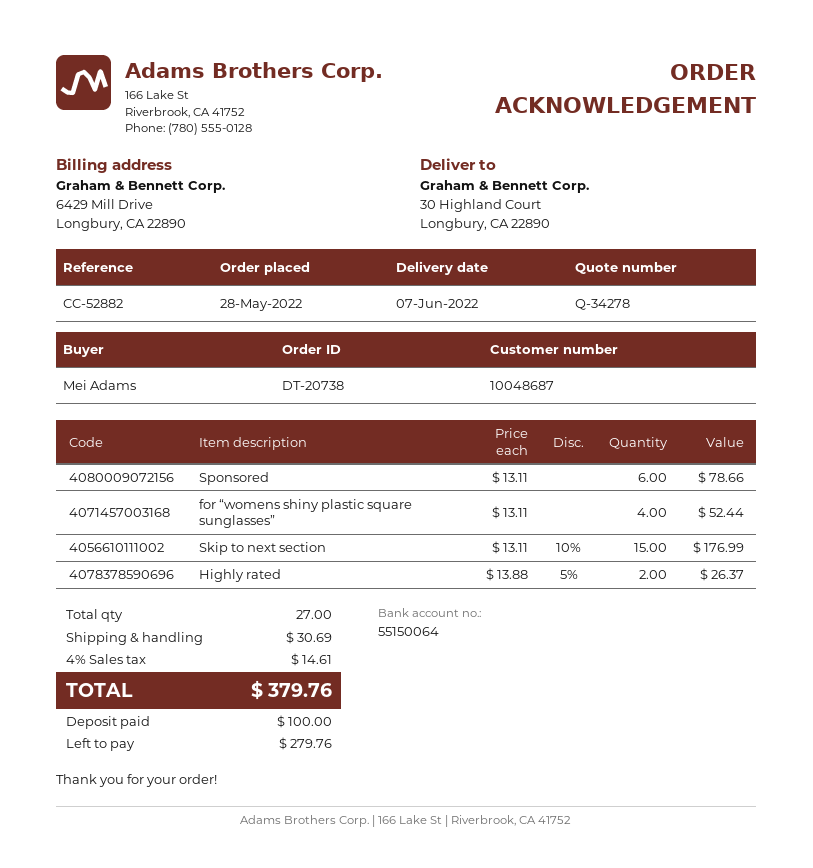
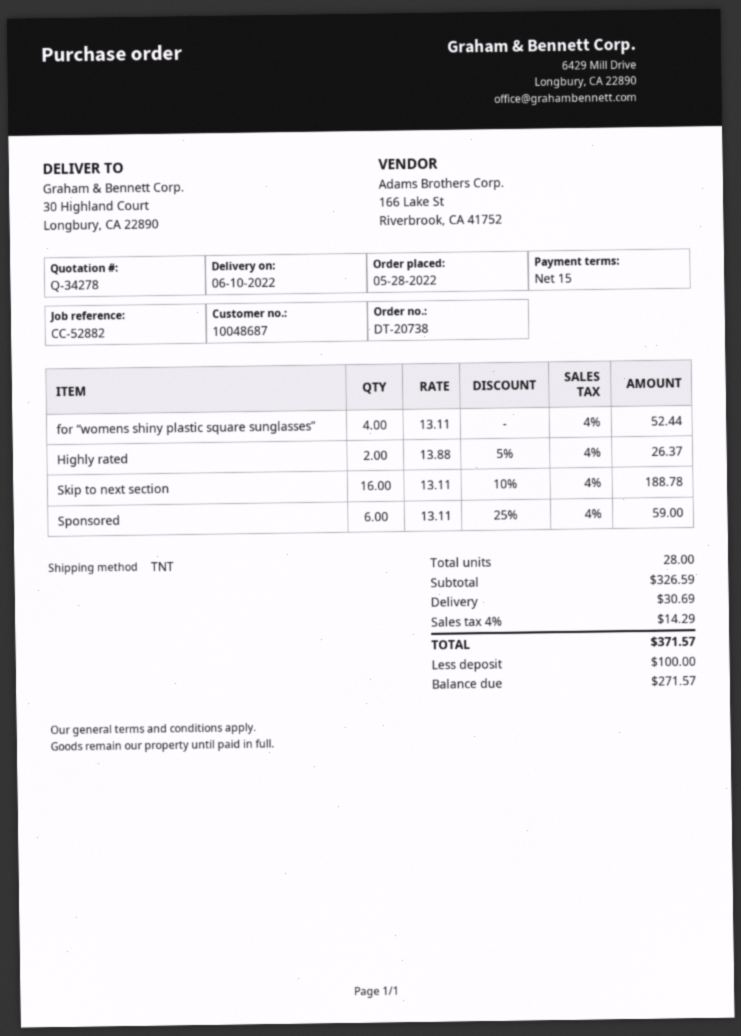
delivery date: 2022-06-07 -> 2022-06-10
Sponsored: 6 x 13.11 = 78.66 -> 6 x 13.11 - 25% = 59.00
Skip to next section: 15 x 13.11 - 10% = 176.99 -> 16 x 13.11 - 10% = 188.78
total quantity: 27 -> 28
tax: 4% = 14.61 -> 4% = 14.29
total: 379.76 -> 371.57
balance: 279.76 -> 271.57

